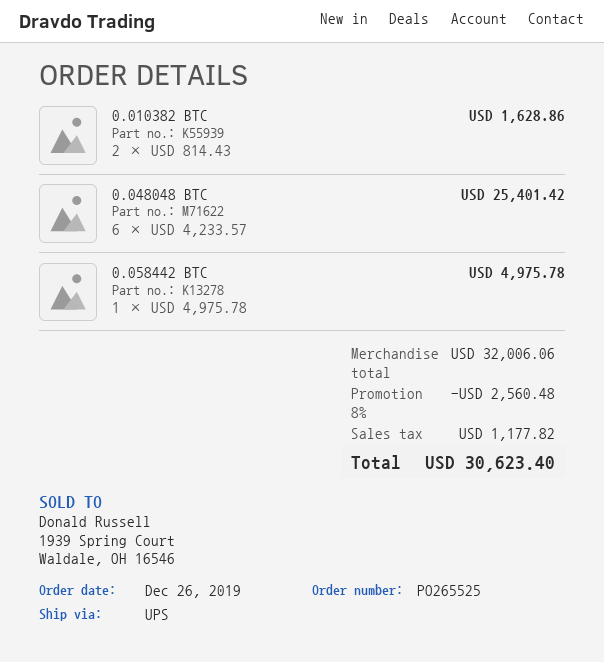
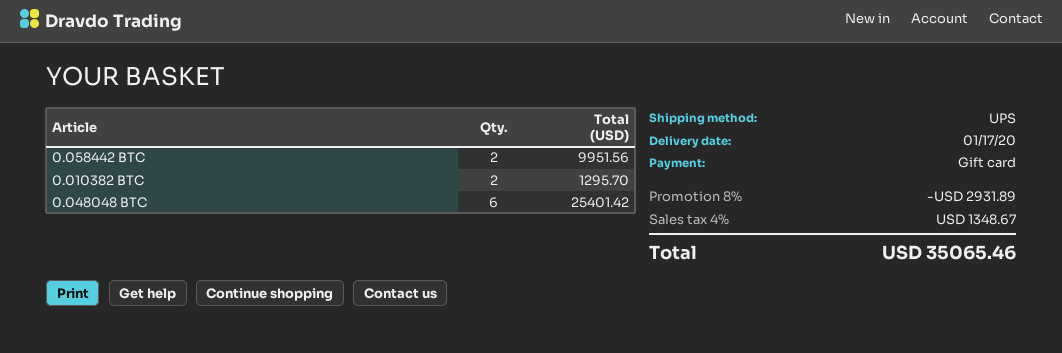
0.010382 BTC: 2 for 1628.86 -> 2 for 1295.70
0.058442 BTC: 1 for 4975.78 -> 2 for 9951.56
discount: 8% = 2560.48 -> 8% = 2931.89
tax: 1177.82 -> 1348.67
total: 30623.40 -> 35065.46

